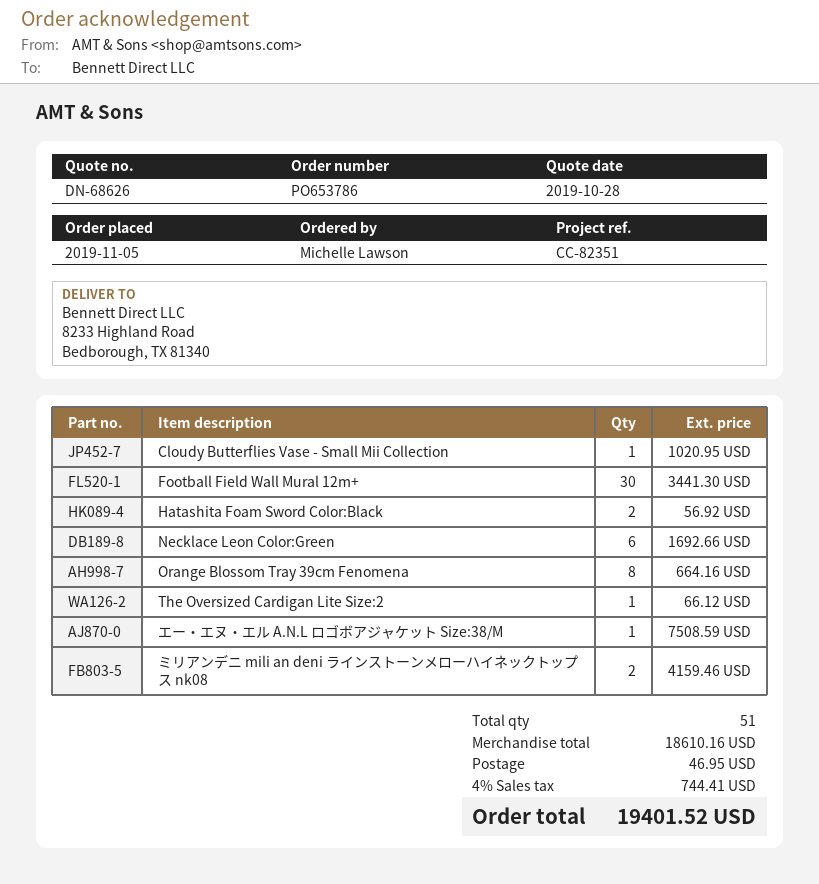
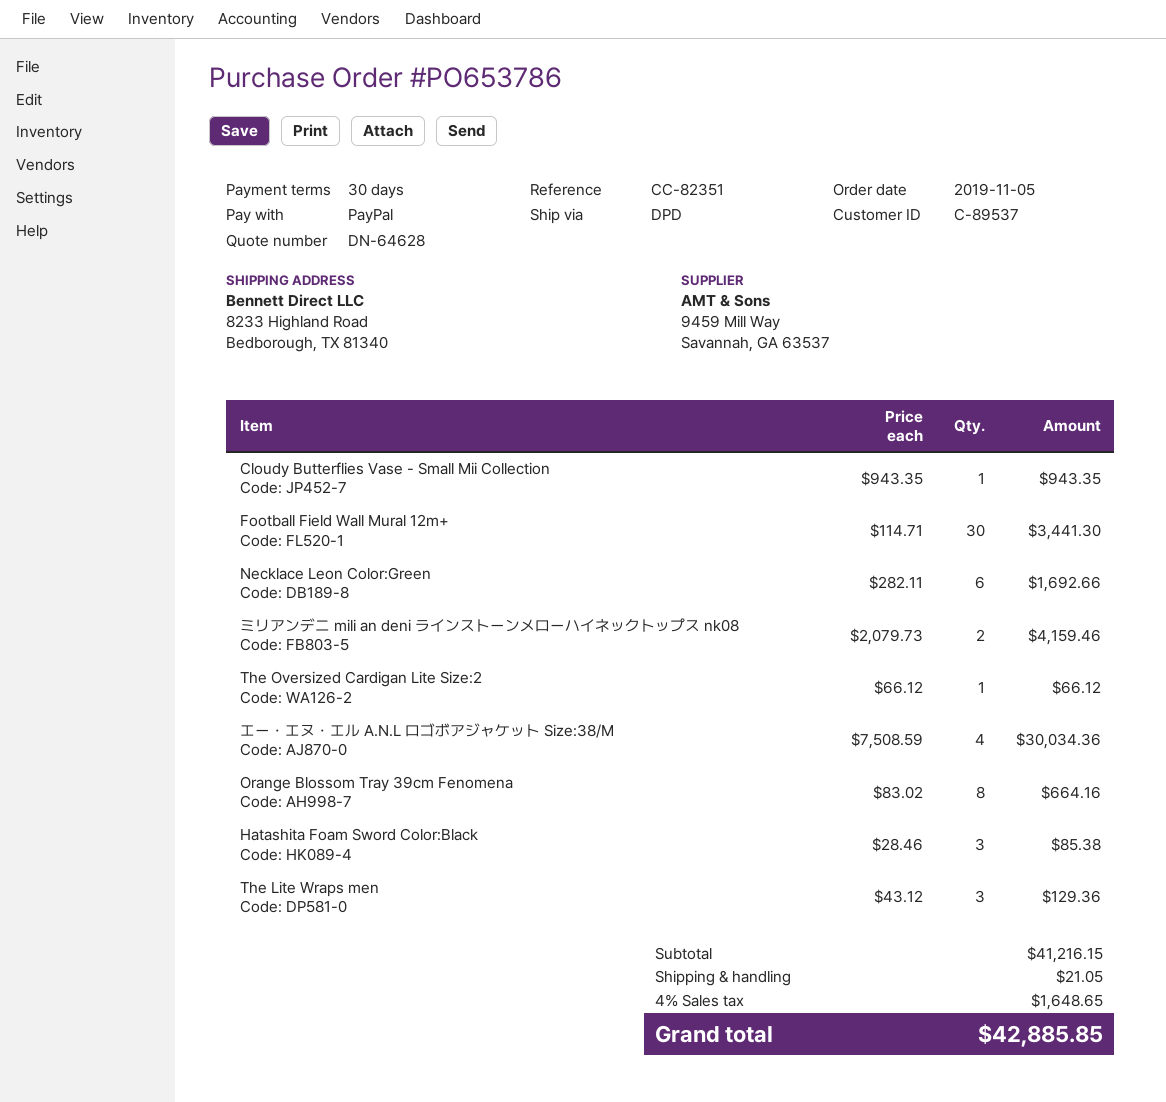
quote number: DN-68626 -> DN-64628
Cloudy Butterflies Vase - Small Mii Collection: 1 for 1020.95 -> 1 for 943.35
Hatashita Foam Sword Color:Black: 2 for 56.92 -> 3 for 85.38
エー・エヌ・エル A.N.L ロゴボアジャケット Size:38/M: 1 for 7508.59 -> 4 for 30034.36
The Lite Wraps men: none -> 3 for 129.36
subtotal: 18610.16 -> 41216.15
shipping: 46.95 -> 21.05
tax: 4% = 744.41 -> 4% = 1648.65
total: 19401.52 -> 42885.85

